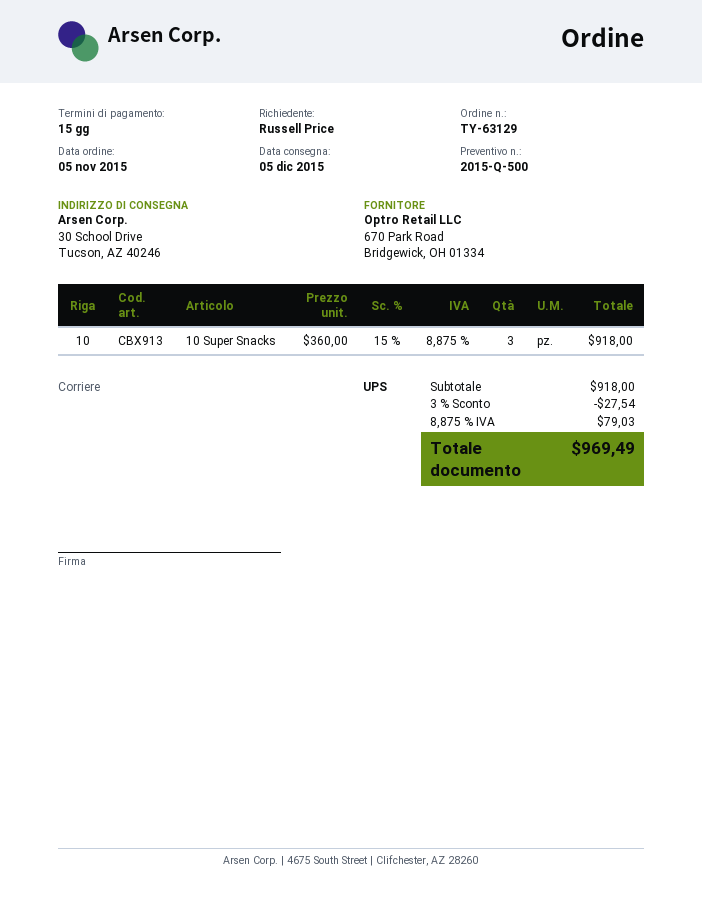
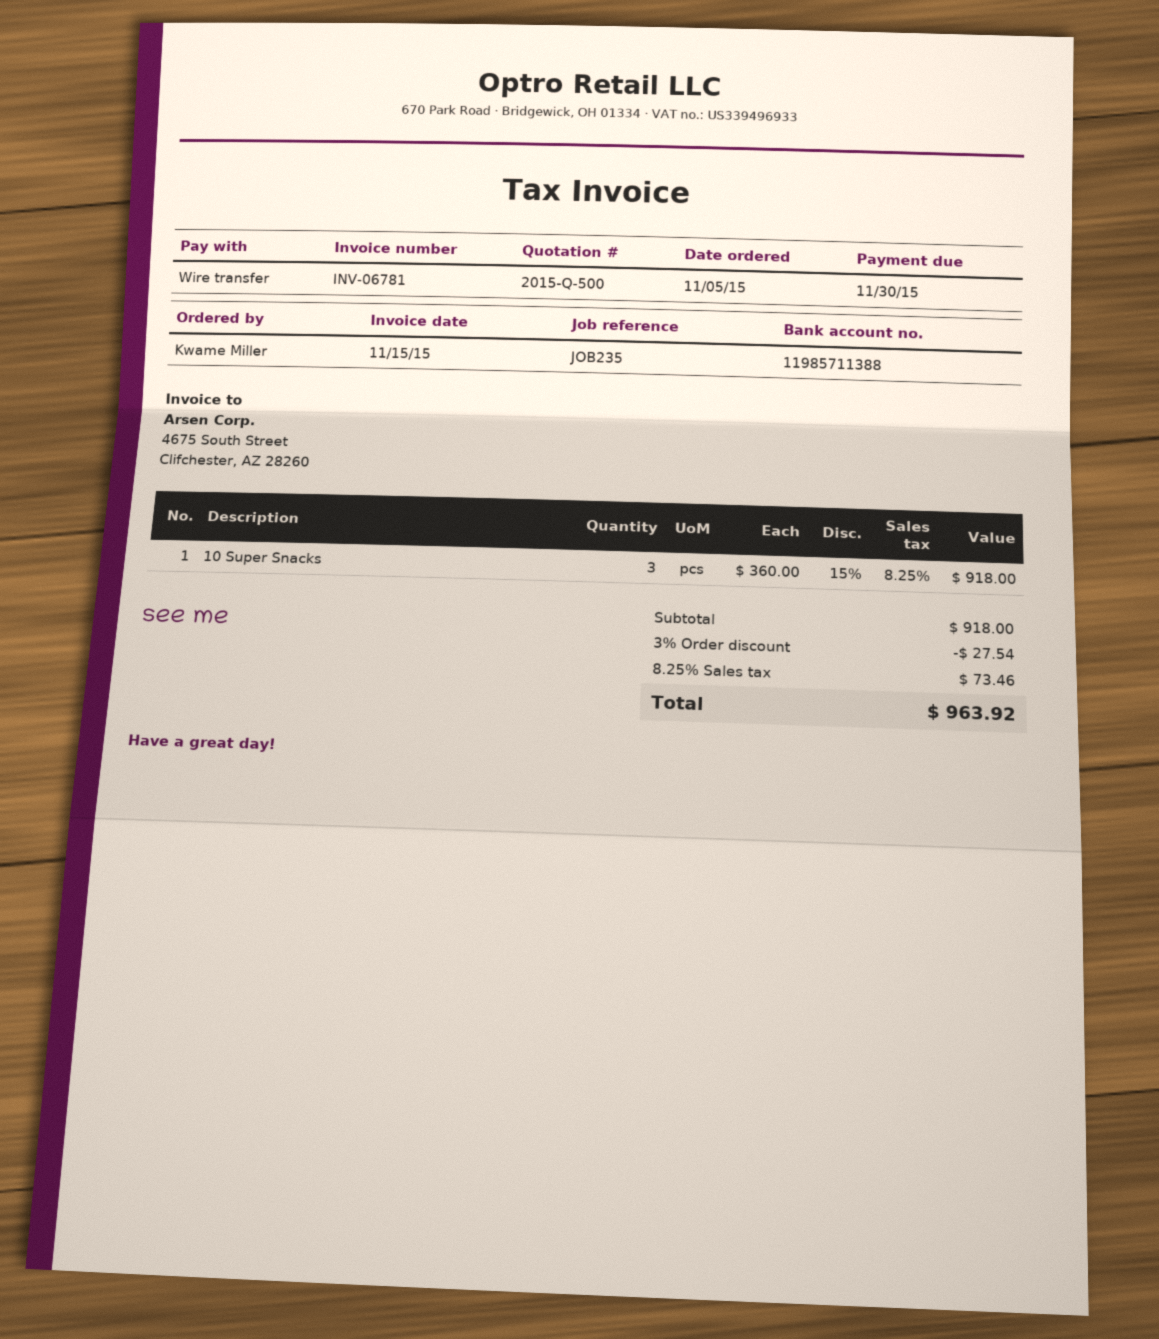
ordered by: Russell Price -> Kwame Miller
tax: 8.875% = 79.03 -> 8.25% = 73.46
total: 969.49 -> 963.92

